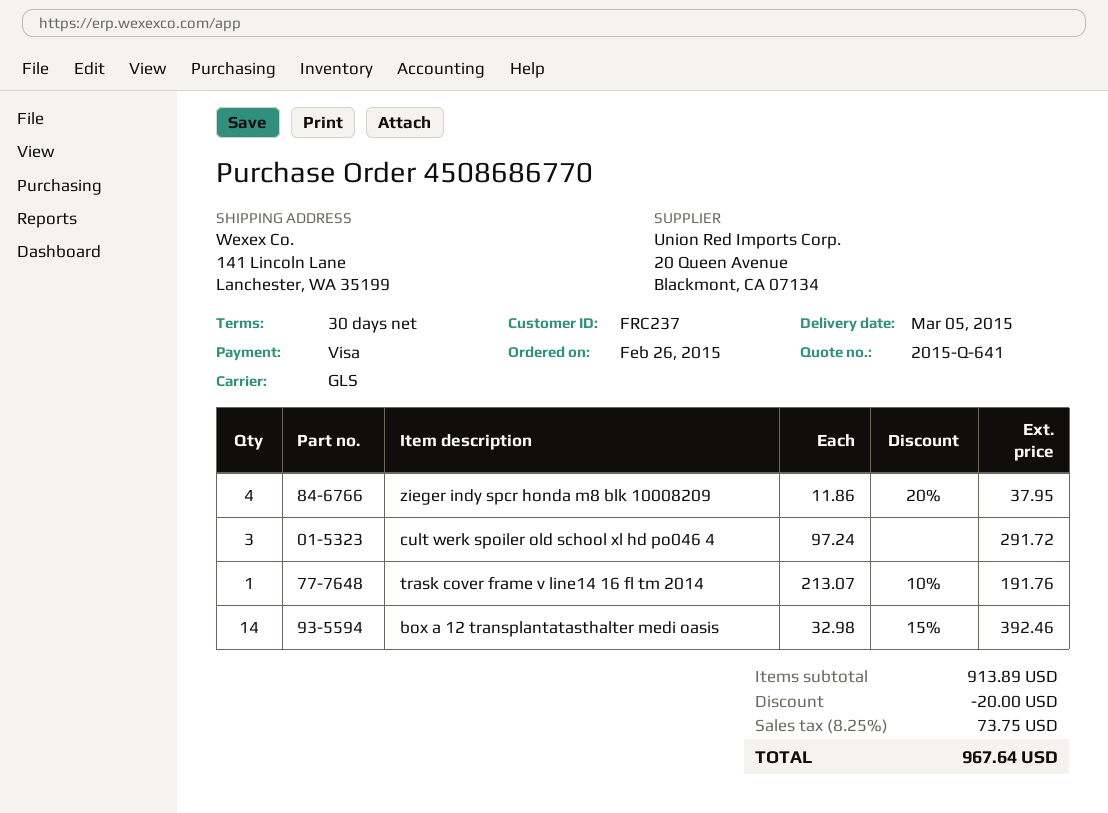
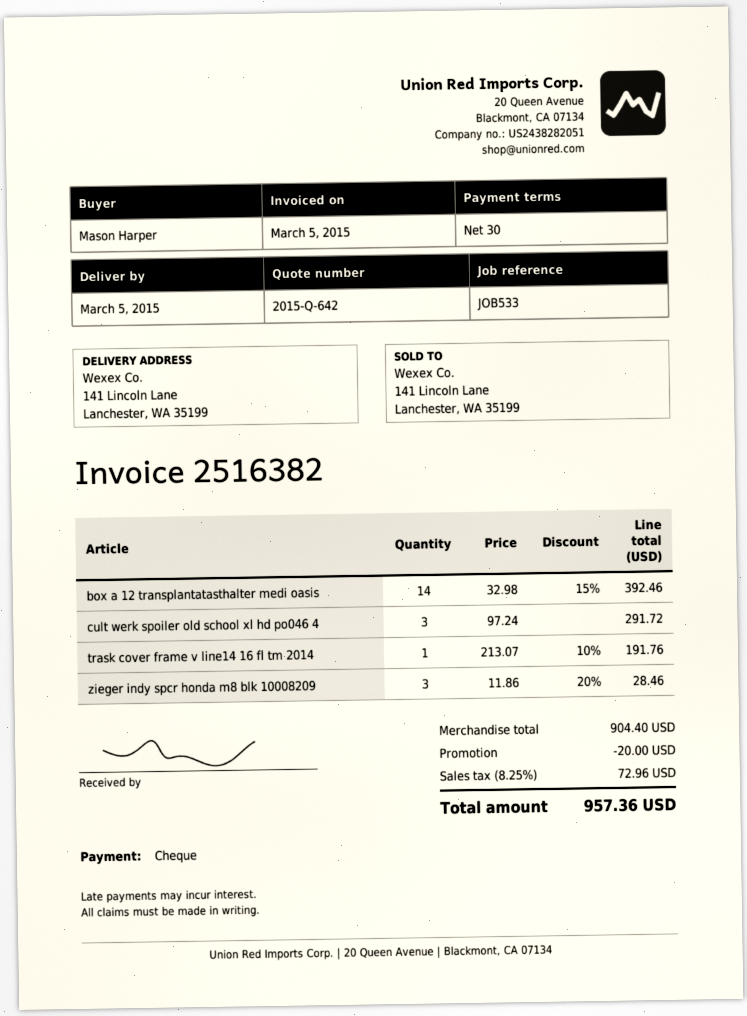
quote number: 2015-Q-641 -> 2015-Q-642
payment method: Visa -> cheque
zieger indy spcr honda m8 blk 10008209: 4 x 11.86 - 20% = 37.95 -> 3 x 11.86 - 20% = 28.46
subtotal: 913.89 -> 904.40
tax: 8.25% = 73.75 -> 8.25% = 72.96
total: 967.64 -> 957.36

